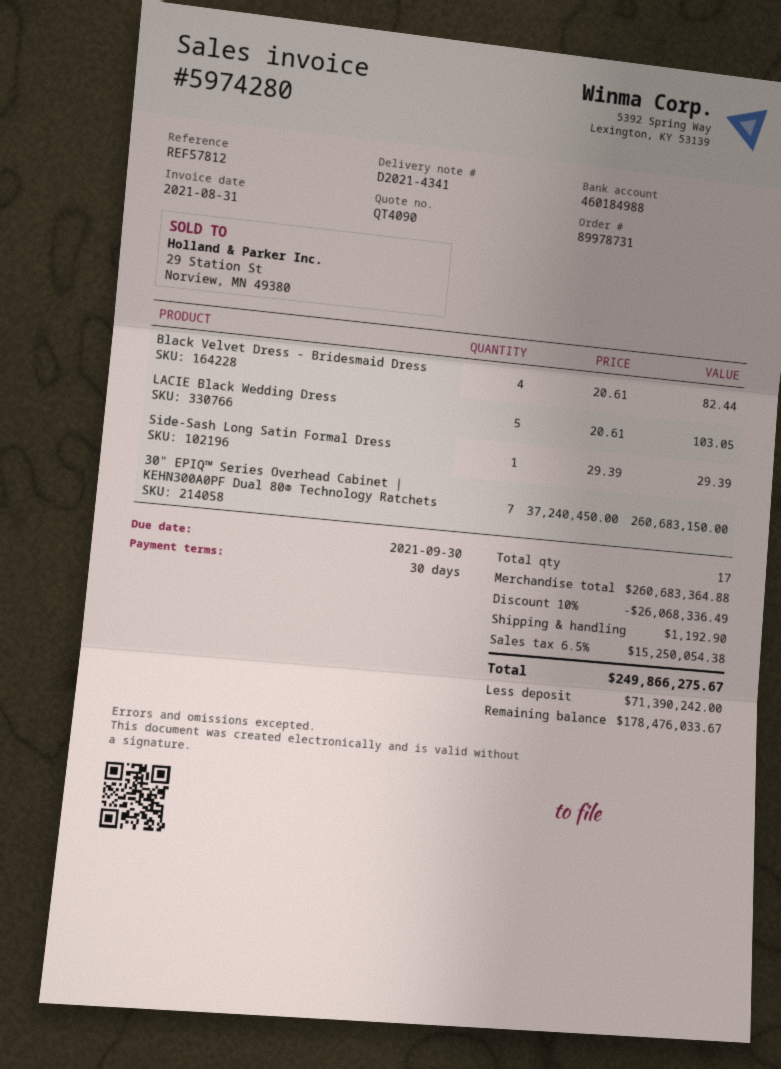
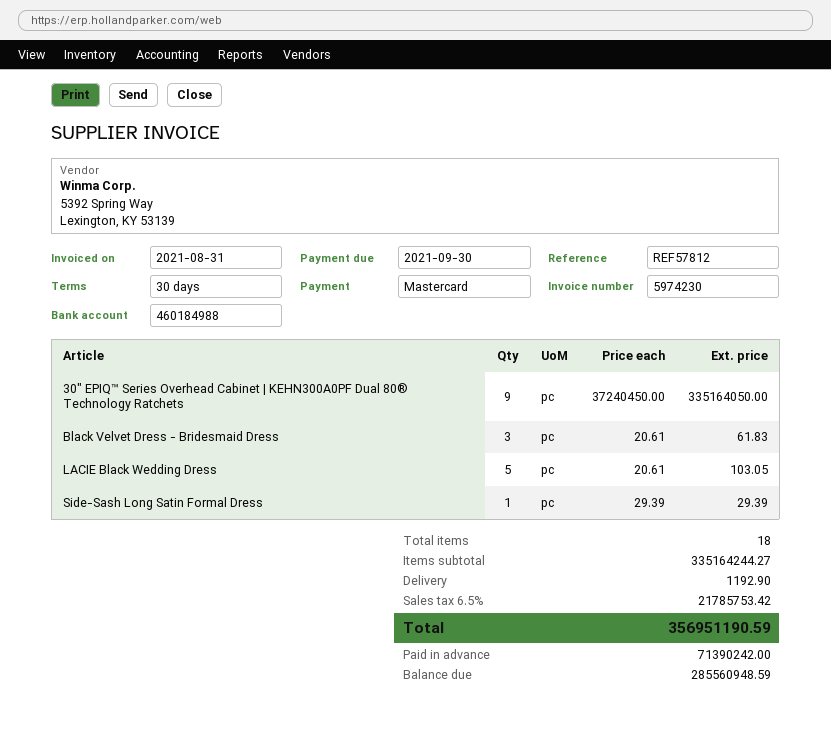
invoice number: 5974280 -> 5974230
Black Velvet Dress - Bridesmaid Dress: 4 x 20.61 = 82.44 -> 3 x 20.61 = 61.83
30" EPIQ™ Series Overhead Cabinet | KEHN300A0PF Dual 80® Technology Ratchets: 7 x 37240450.00 = 260683150.00 -> 9 x 37240450.00 = 335164050.00
total quantity: 17 -> 18
subtotal: 260683364.88 -> 335164244.27
discount: 10% = 26068336.49 -> none
tax: 6.5% = 15250054.38 -> 6.5% = 21785753.42
total: 249866275.67 -> 356951190.59
balance: 178476033.67 -> 285560948.59

